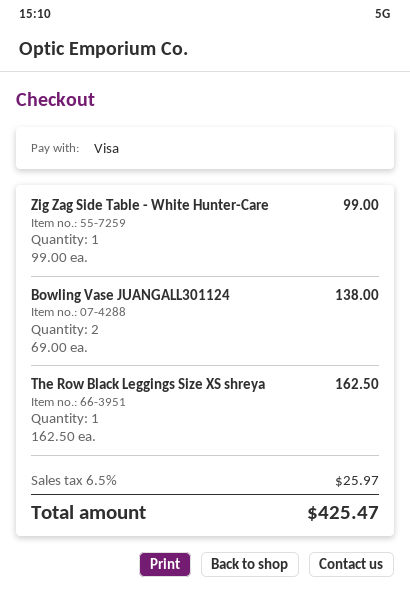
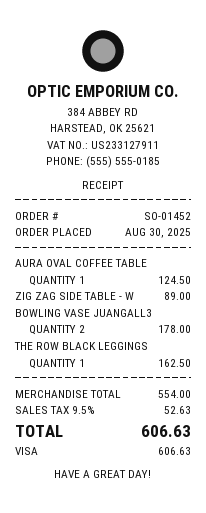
Zig Zag Side Table - White Hunter-Care: 1 for 99.00 -> 1 for 89.00
Bowling Vase JUANGALL301124: 2 for 138.00 -> 2 for 178.00
AURA OVAL COFFEE TABLE: none -> 1 for 124.50
tax: 6.5% = 25.97 -> 9.5% = 52.63
total: 425.47 -> 606.63

